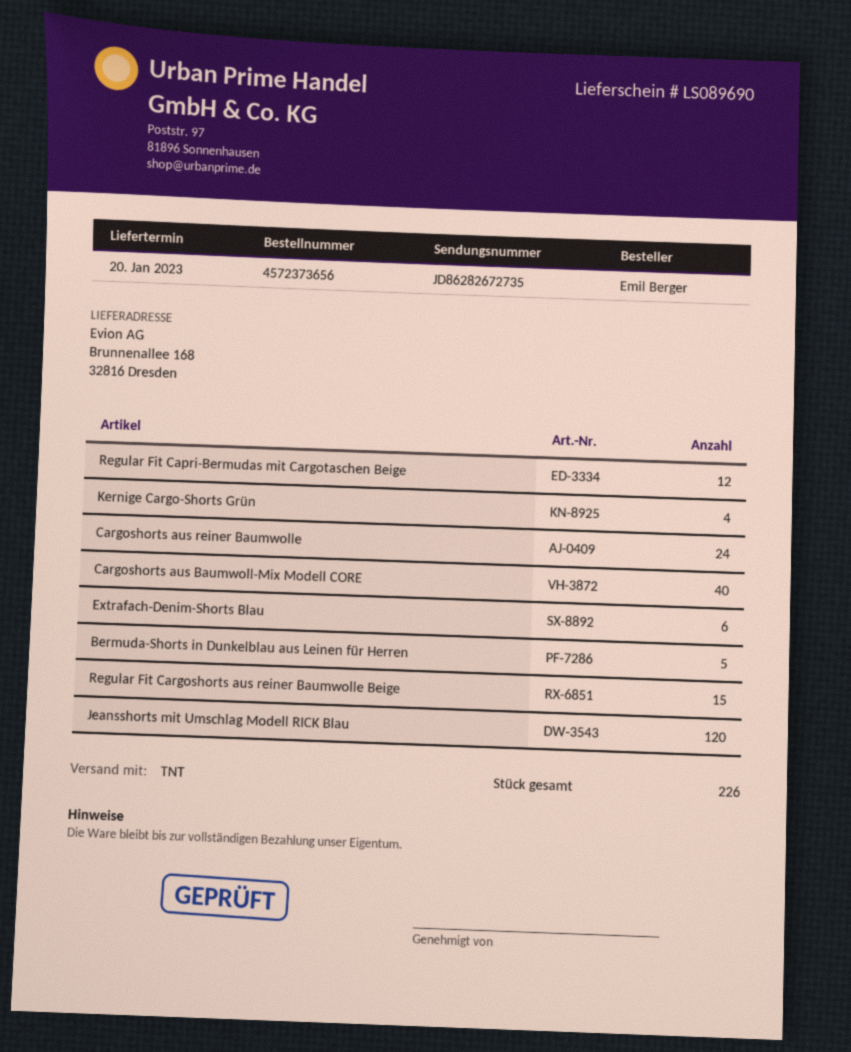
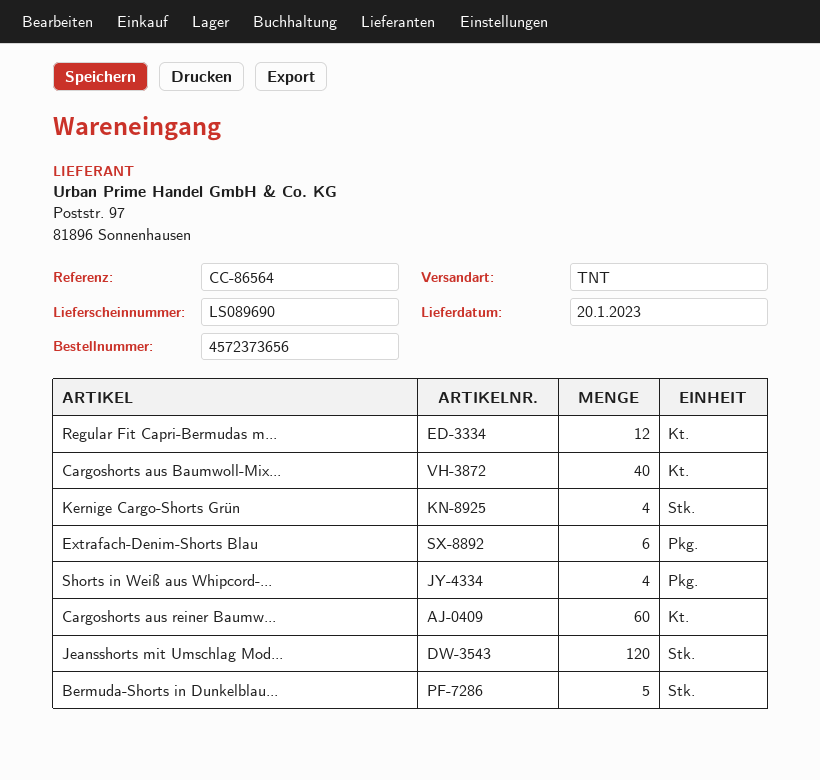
Cargoshorts aus reiner Baumwolle: 24 -> 60
Regular Fit Cargoshorts aus reiner Baumwolle Beige: 15 -> none
Shorts in Weiß aus Whipcord-...: none -> 4

